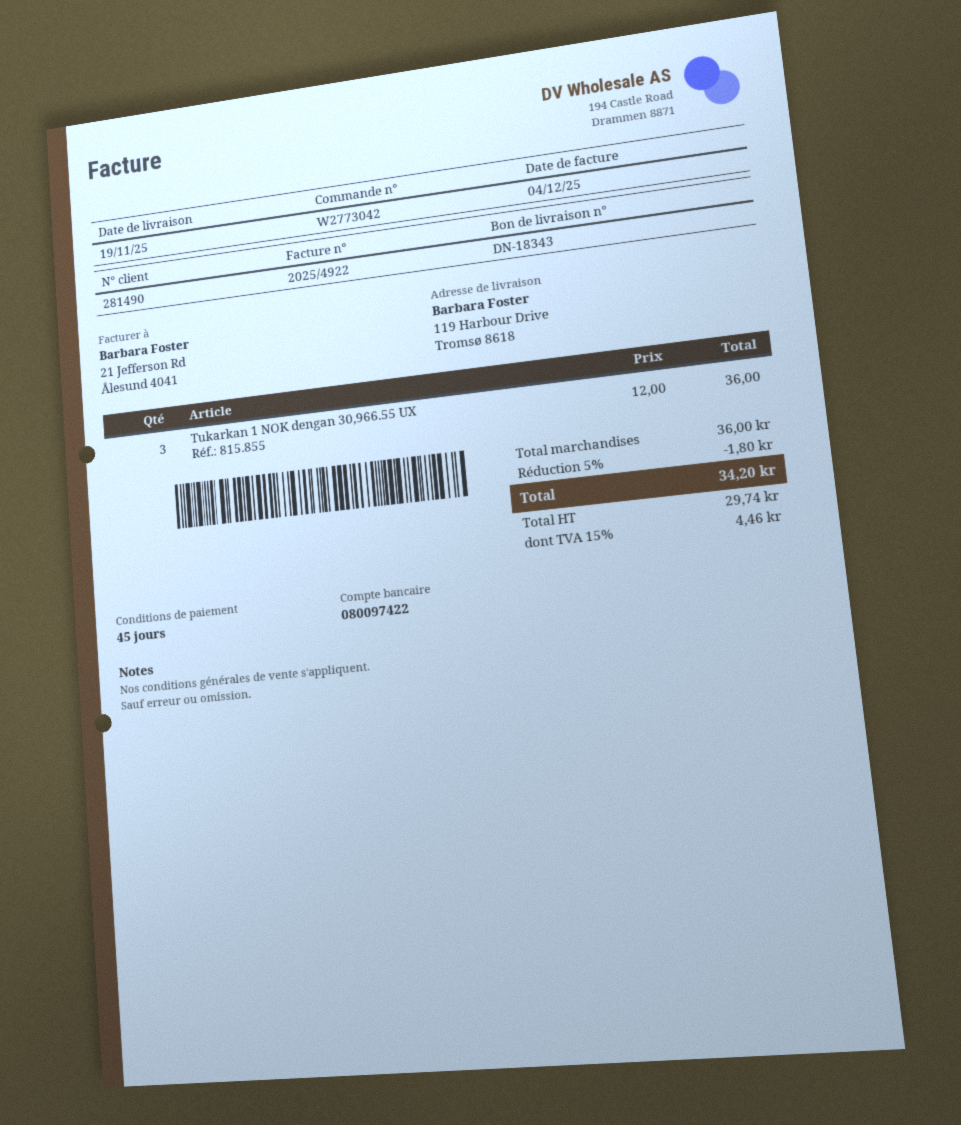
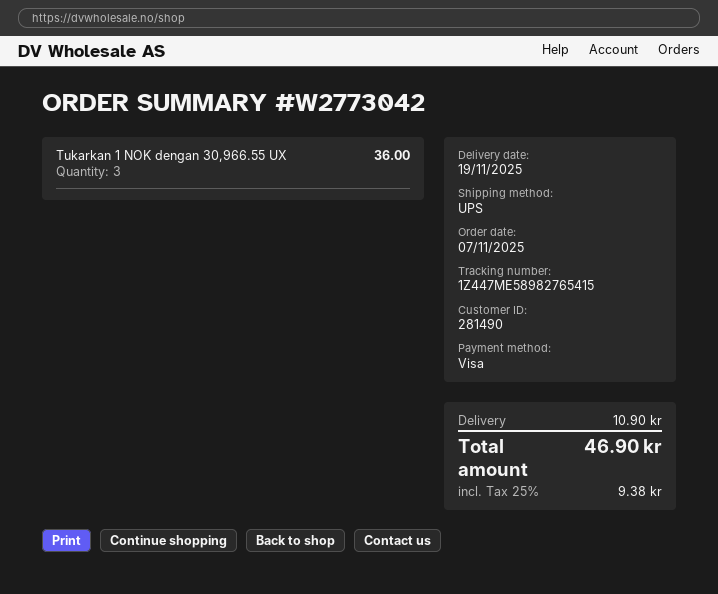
discount: 5% = 1.80 -> none
shipping: none -> 10.90
tax: 15% = 4.46 -> 25% = 9.38
total: 34.20 -> 46.90

